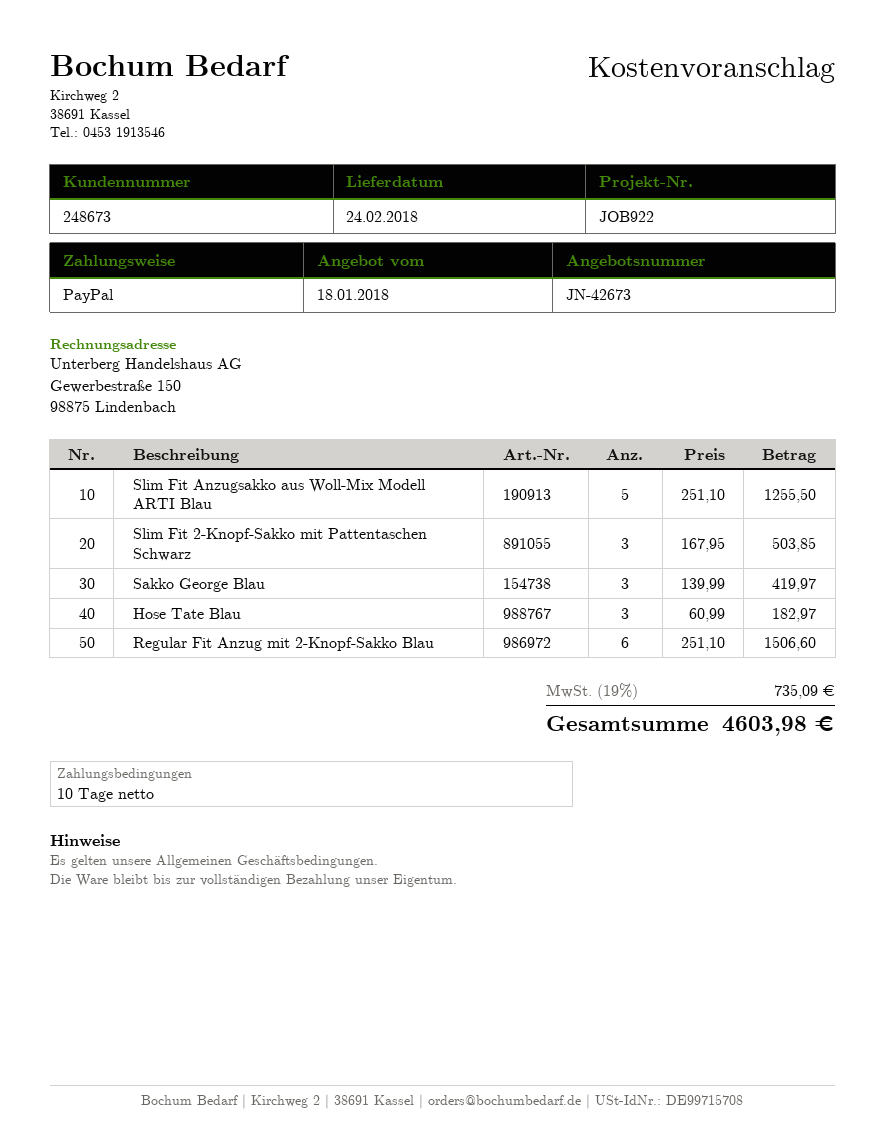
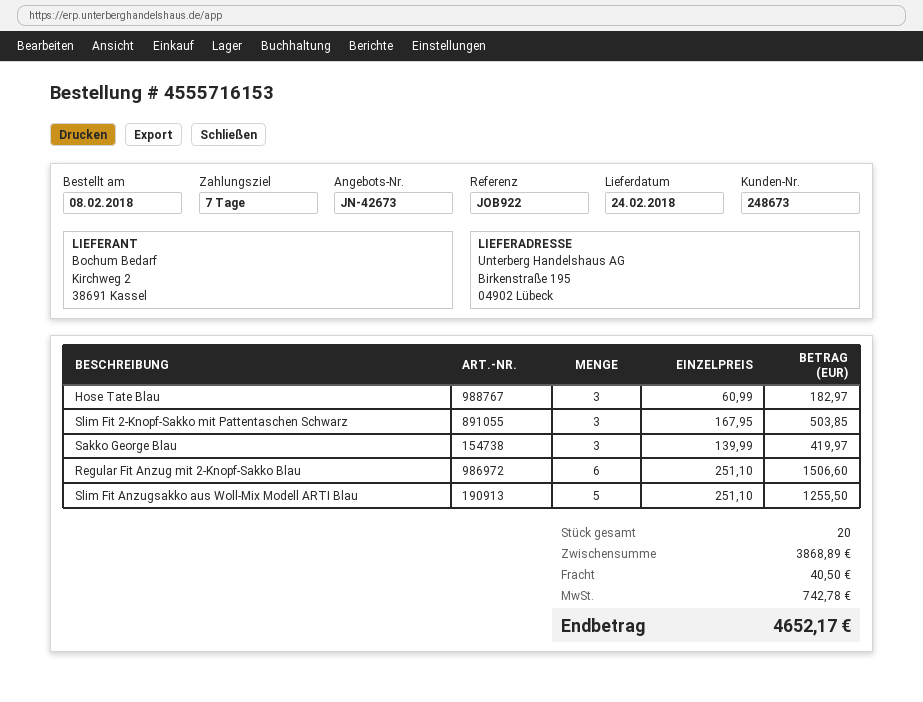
payment terms: 10 days -> 7 days
shipping: none -> 40.50
tax: 735.09 -> 742.78
total: 4603.98 -> 4652.17

